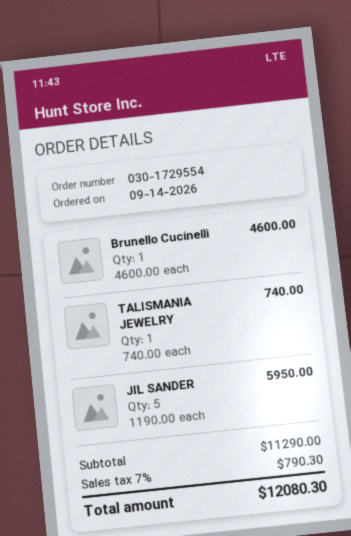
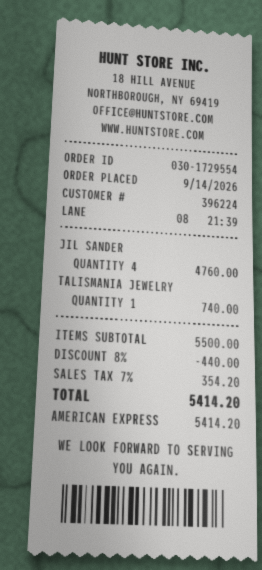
Brunello Cucinelli: 1 for 4600.00 -> none
JIL SANDER: 5 for 5950.00 -> 4 for 4760.00
subtotal: 11290.00 -> 5500.00
discount: none -> 8% = 440.00
tax: 7% = 790.30 -> 7% = 354.20
total: 12080.30 -> 5414.20

